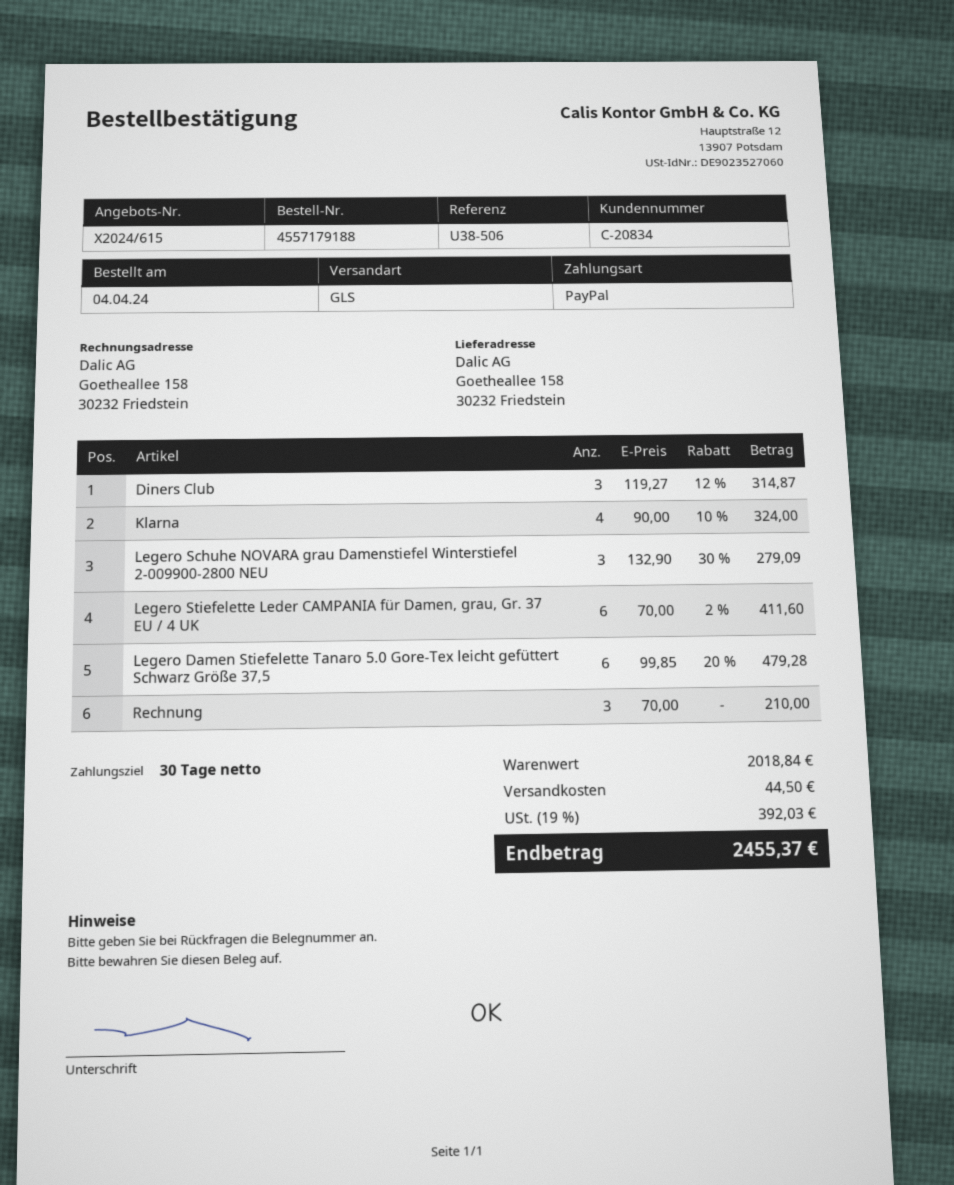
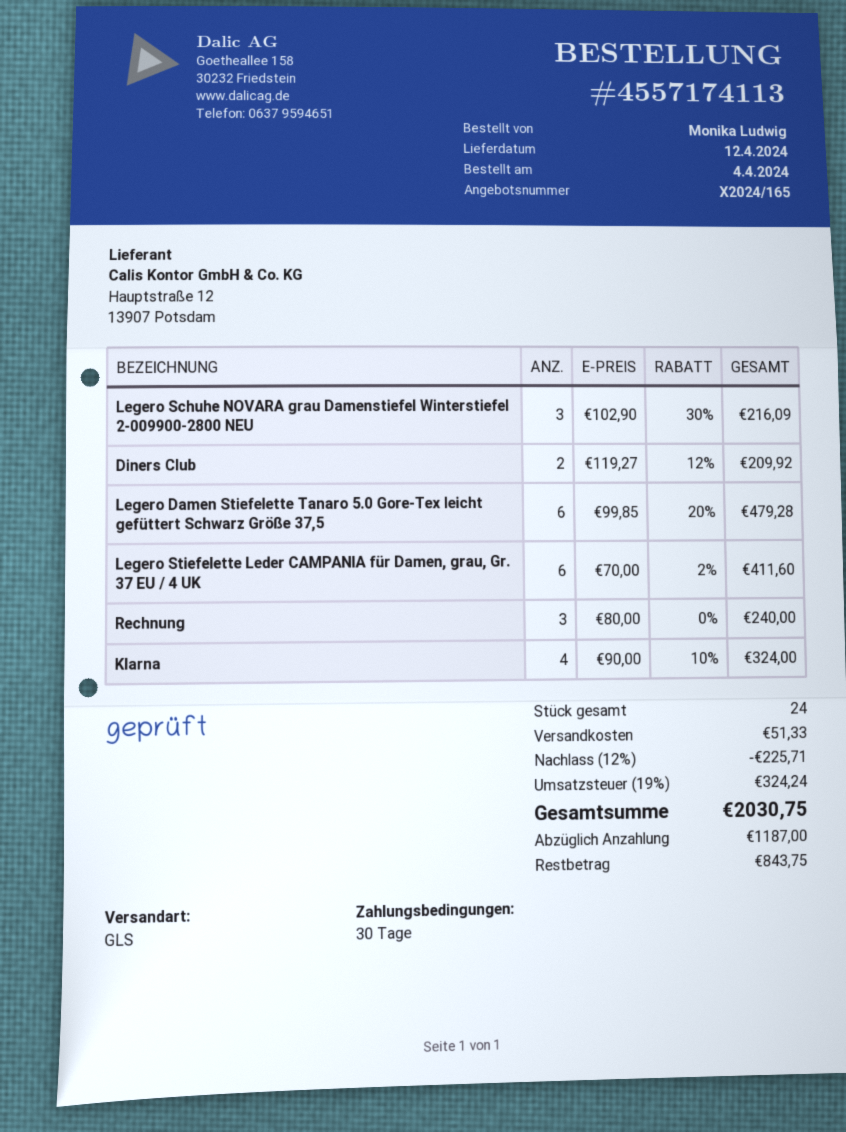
quote number: X2024/615 -> X2024/165
order number: 4557179188 -> 4557174113
Diners Club: 3 x 119.27 - 12% = 314.87 -> 2 x 119.27 - 12% = 209.92
Legero Schuhe NOVARA grau Damenstiefel Winterstiefel 2-009900-2800 NEU: 3 x 132.90 - 30% = 279.09 -> 3 x 102.90 - 30% = 216.09
Rechnung: 3 x 70.00 = 210.00 -> 3 x 80.00 = 240.00
discount: none -> 12% = 225.71
shipping: 44.50 -> 51.33
tax: 19% = 392.03 -> 19% = 324.24
total: 2455.37 -> 2030.75

